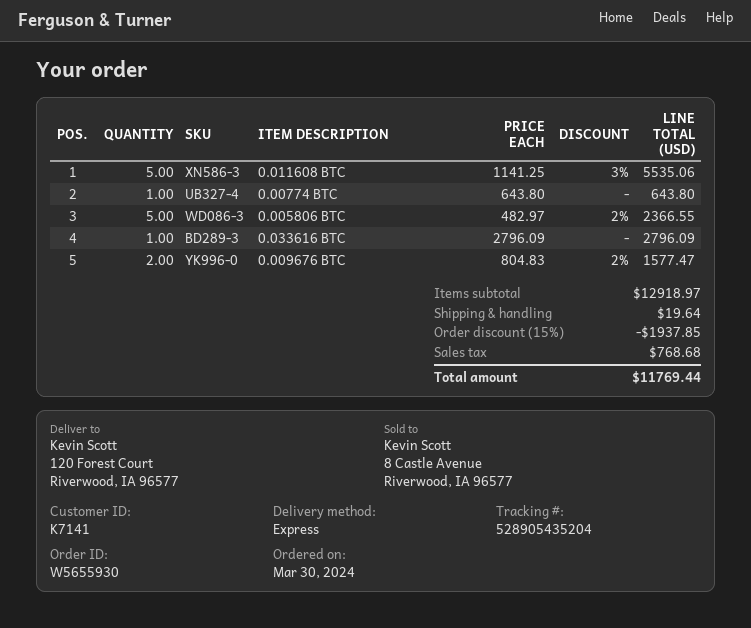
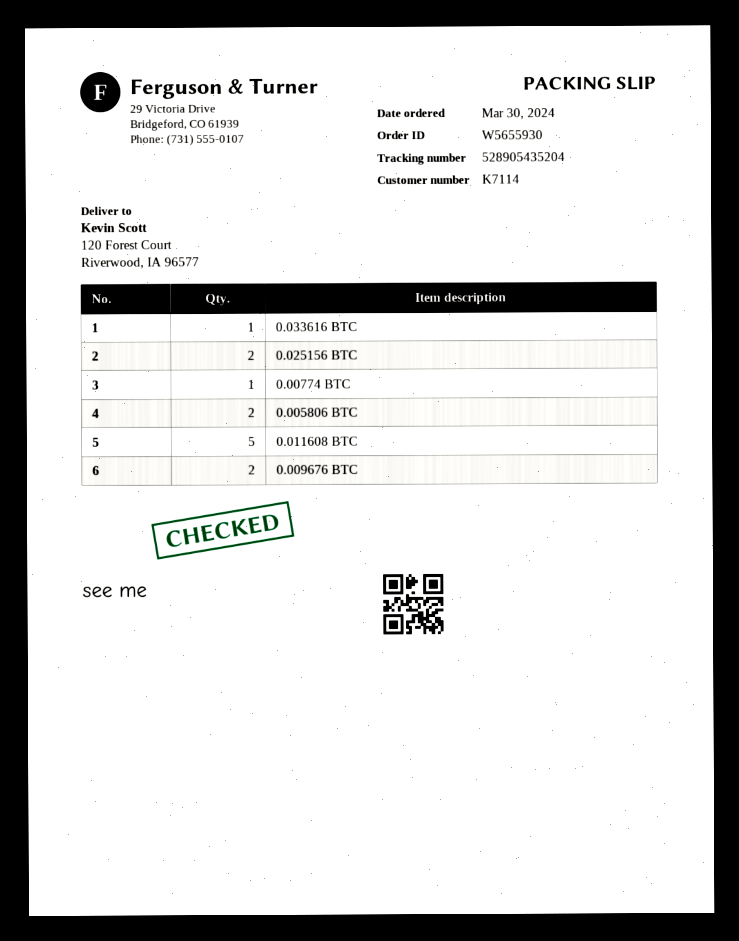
customer number: K7141 -> K7114
0.005806 BTC: 5 -> 2
0.025156 BTC: none -> 2

